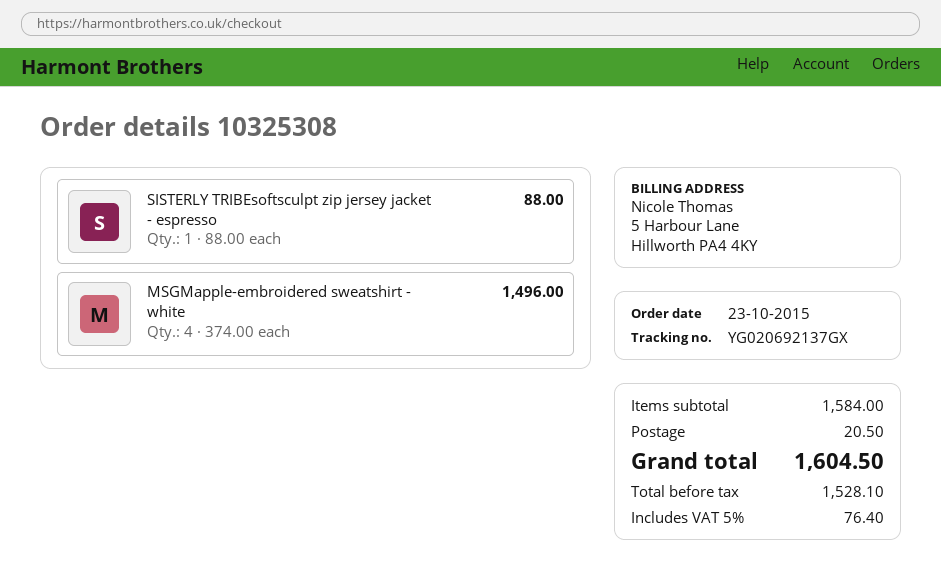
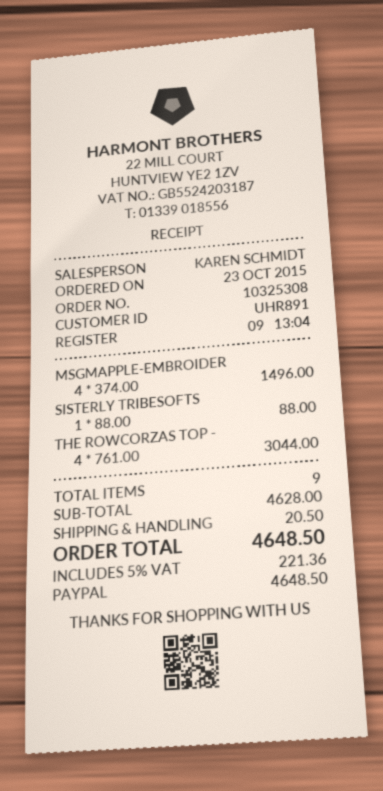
THE ROWCORZAS TOP -: none -> 4 x 761.00 = 3044.00
subtotal: 1584.00 -> 4628.00
tax: 5% = 76.40 -> 5% = 221.36
total: 1604.50 -> 4648.50

